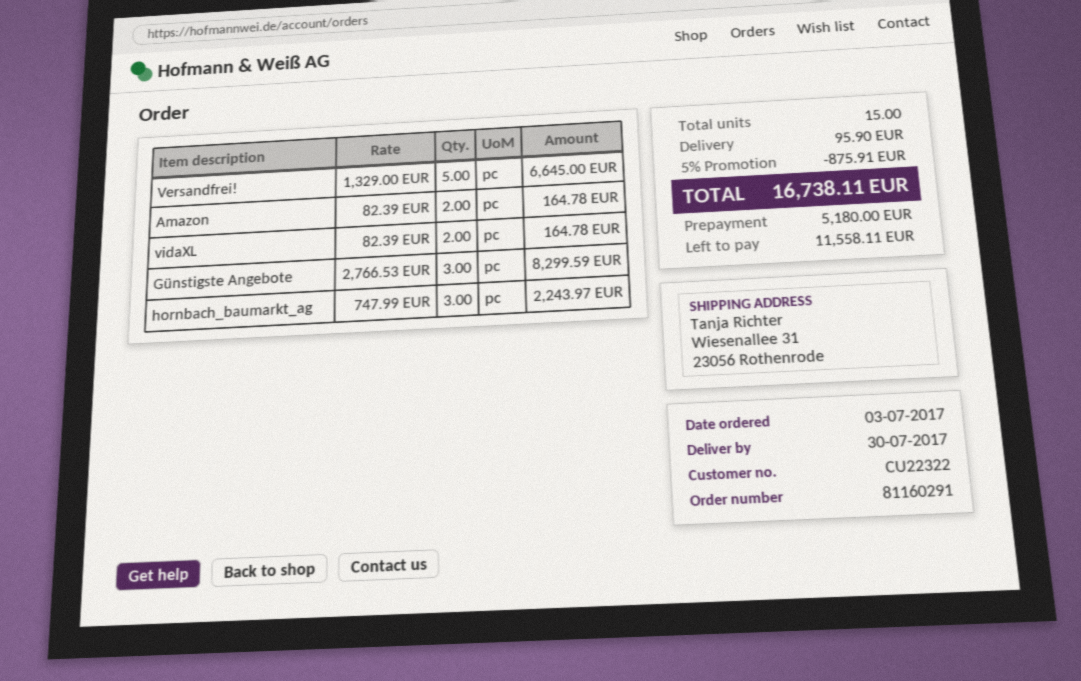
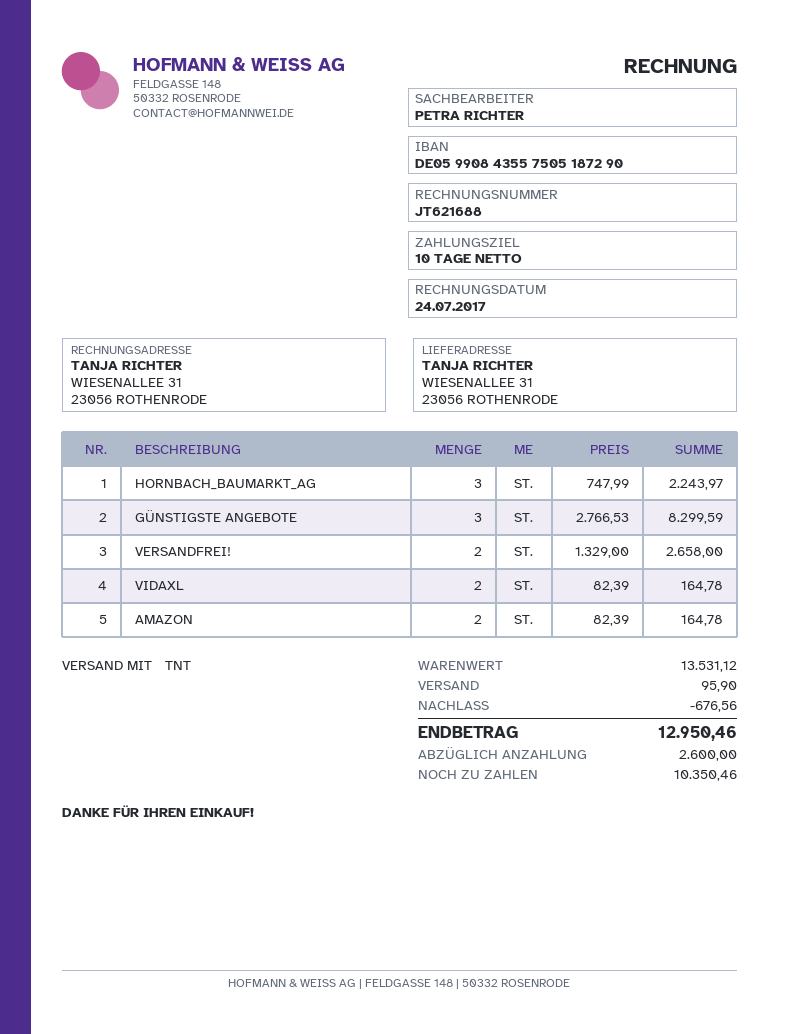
Versandfrei!: 5 x 1329.00 = 6645.00 -> 2 x 1329.00 = 2658.00
discount: 875.91 -> 676.56
total: 16738.11 -> 12950.46
deposit: 5180.00 -> 2600.00
balance: 11558.11 -> 10350.46

